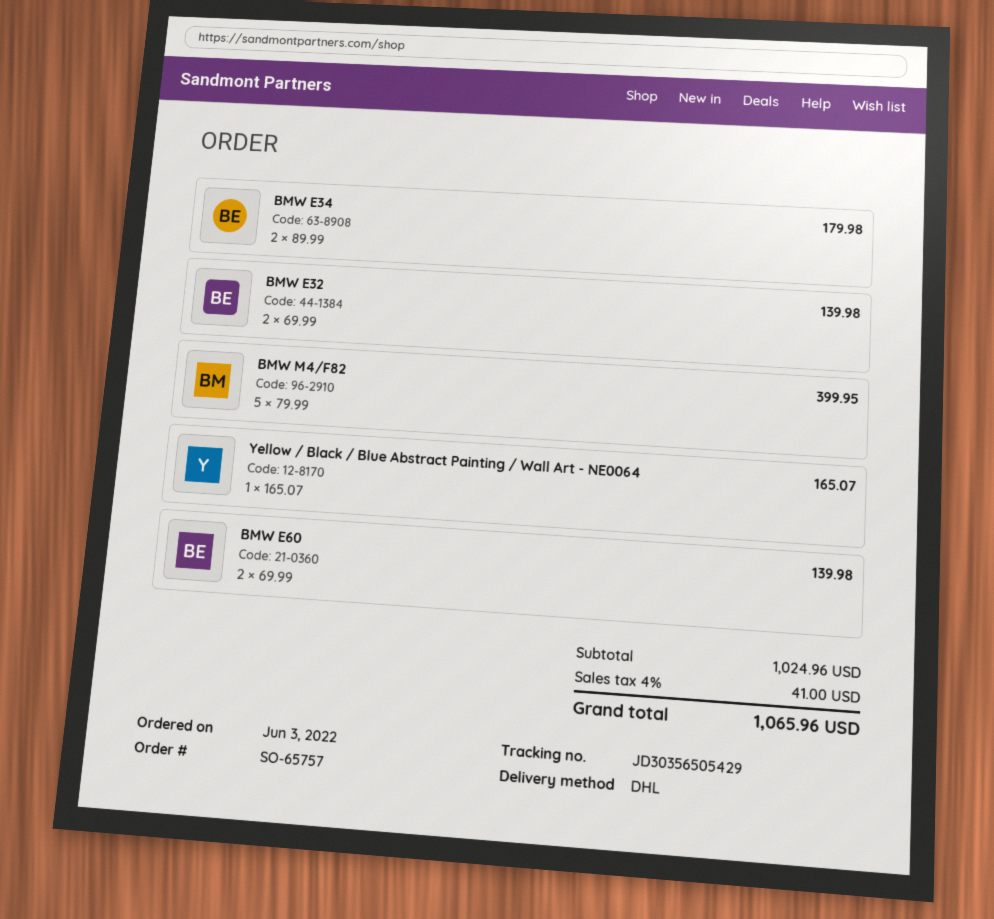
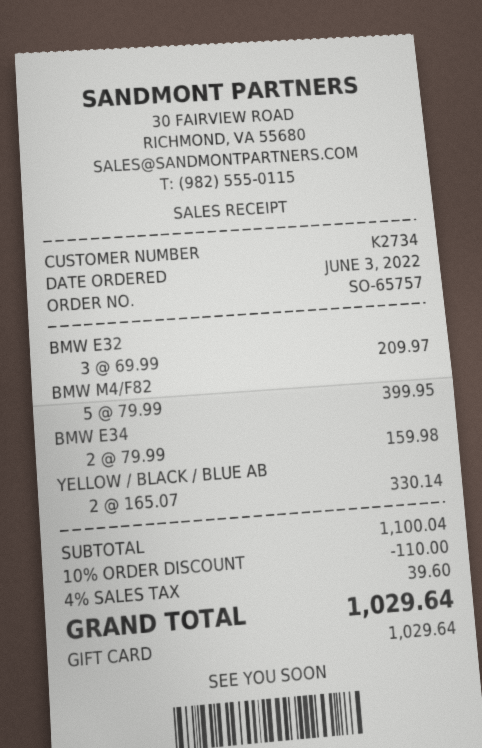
BMW E34: 2 x 89.99 = 179.98 -> 2 x 79.99 = 159.98
BMW E32: 2 x 69.99 = 139.98 -> 3 x 69.99 = 209.97
Yellow / Black / Blue Abstract Painting / Wall Art - NE0064: 1 x 165.07 = 165.07 -> 2 x 165.07 = 330.14
BMW E60: 2 x 69.99 = 139.98 -> none
subtotal: 1024.96 -> 1100.04
discount: none -> 10% = 110.00
tax: 4% = 41.00 -> 4% = 39.60
total: 1065.96 -> 1029.64

